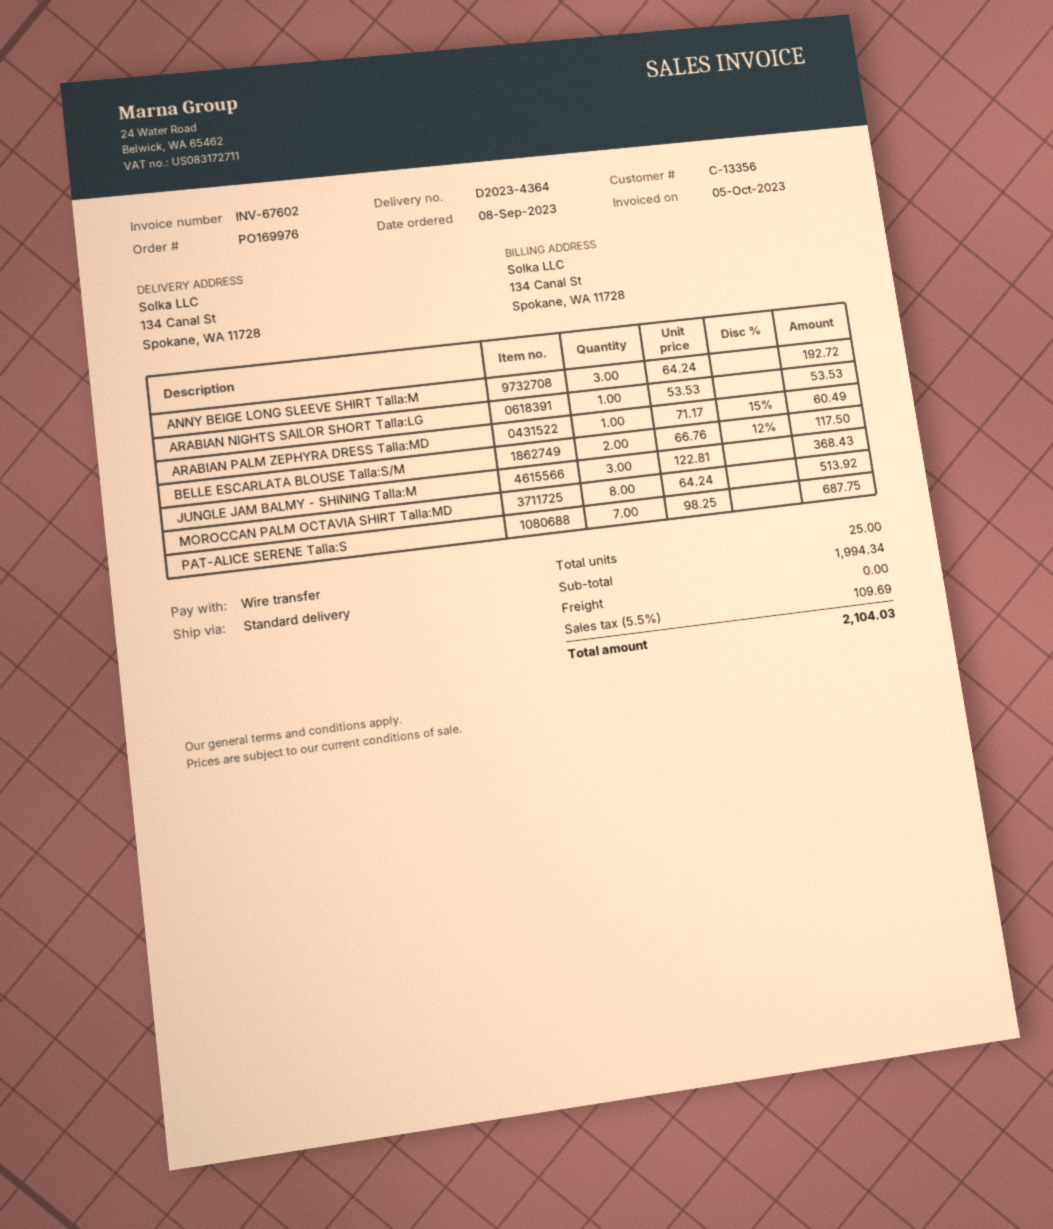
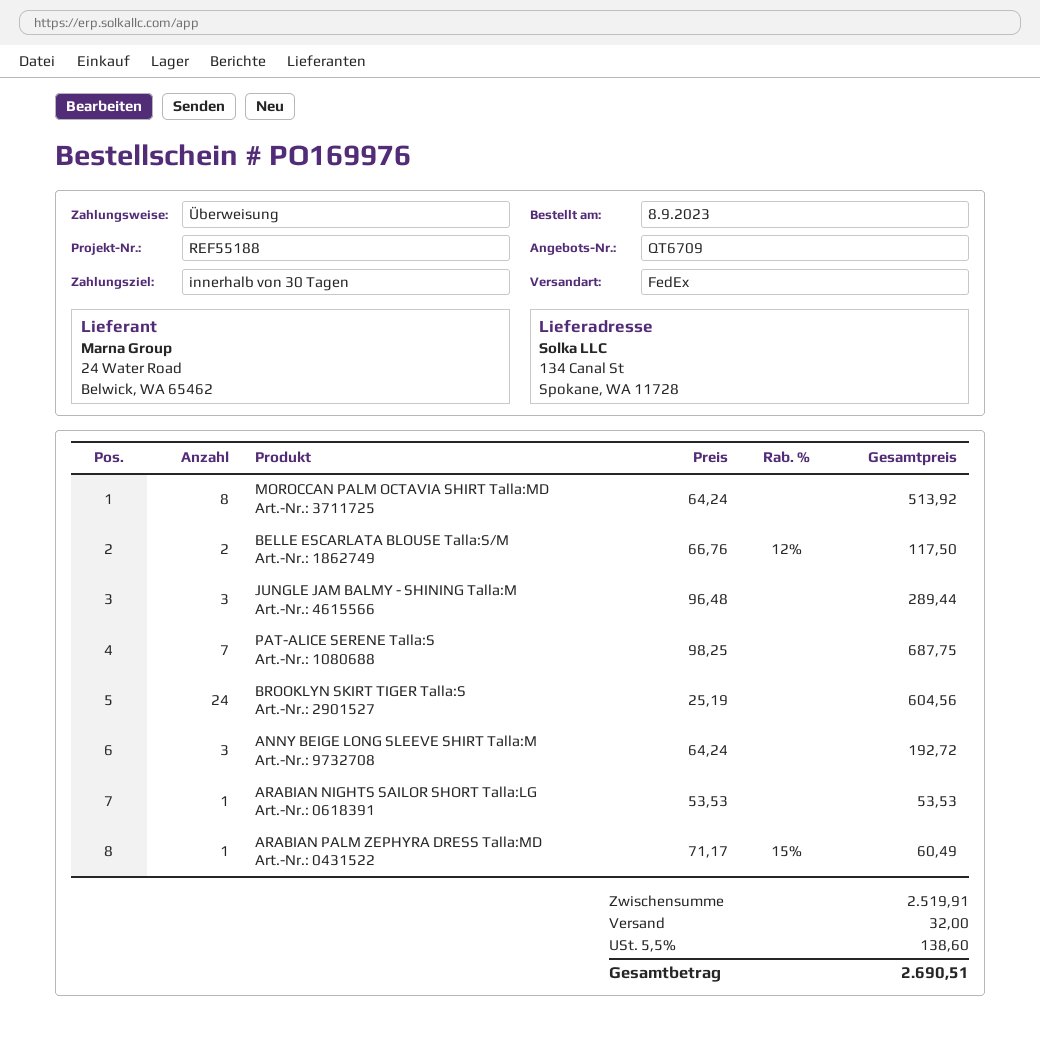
shipping method: standard -> FedEx
JUNGLE JAM BALMY - SHINING Talla:M: 3 x 122.81 = 368.43 -> 3 x 96.48 = 289.44
BROOKLYN SKIRT TIGER Talla:S: none -> 24 x 25.19 = 604.56
subtotal: 1994.34 -> 2519.91
shipping: 0.00 -> 32.00
tax: 5.5% = 109.69 -> 5.5% = 138.60
total: 2104.03 -> 2690.51

